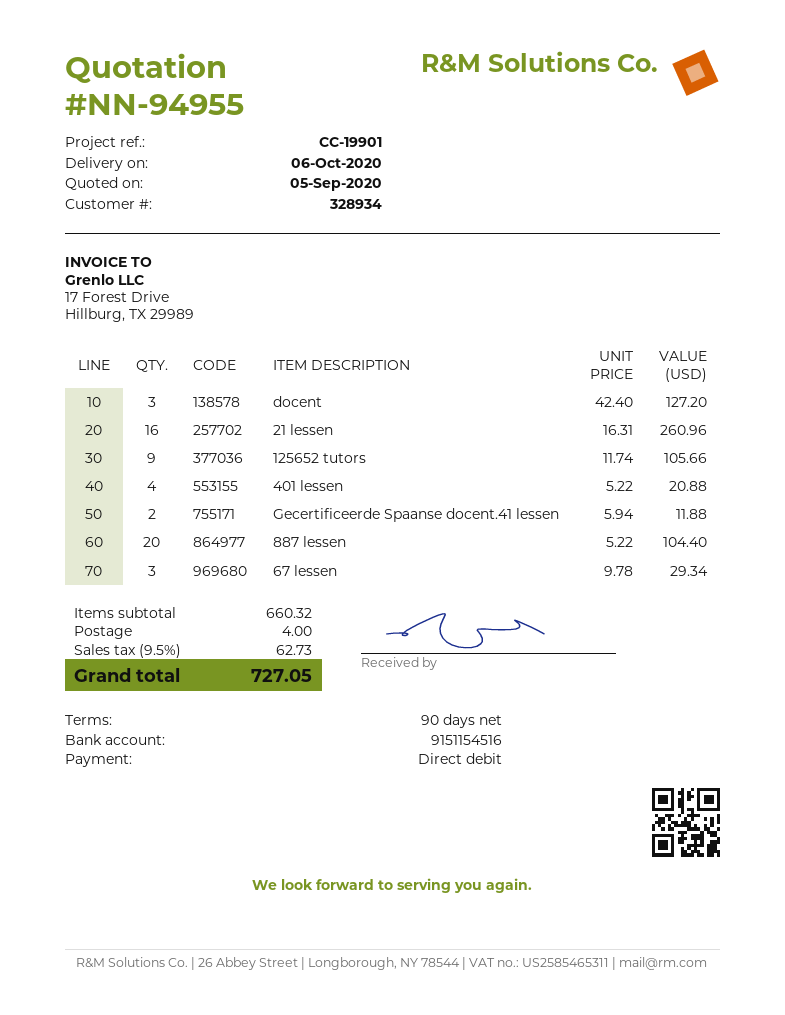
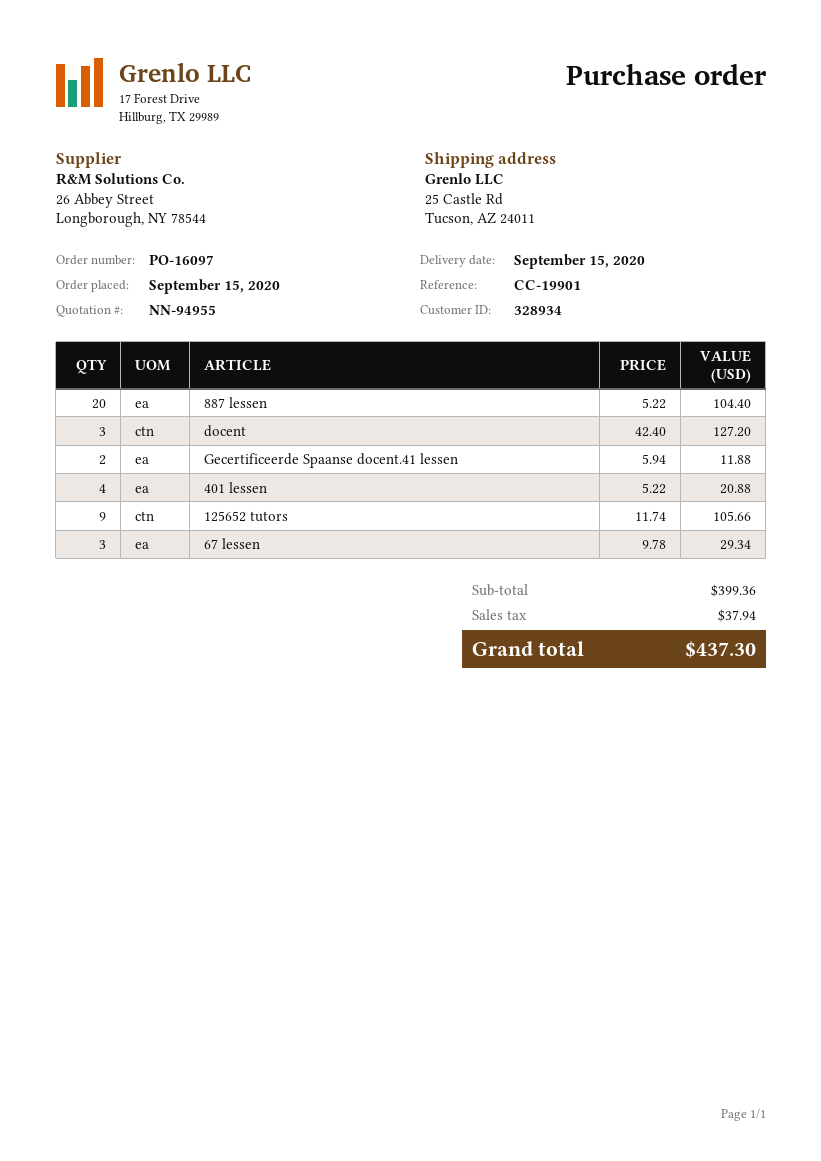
delivery date: 2020-10-06 -> 2020-09-15
21 lessen: 16 x 16.31 = 260.96 -> none
subtotal: 660.32 -> 399.36
shipping: 4.00 -> none
tax: 62.73 -> 37.94
total: 727.05 -> 437.30

